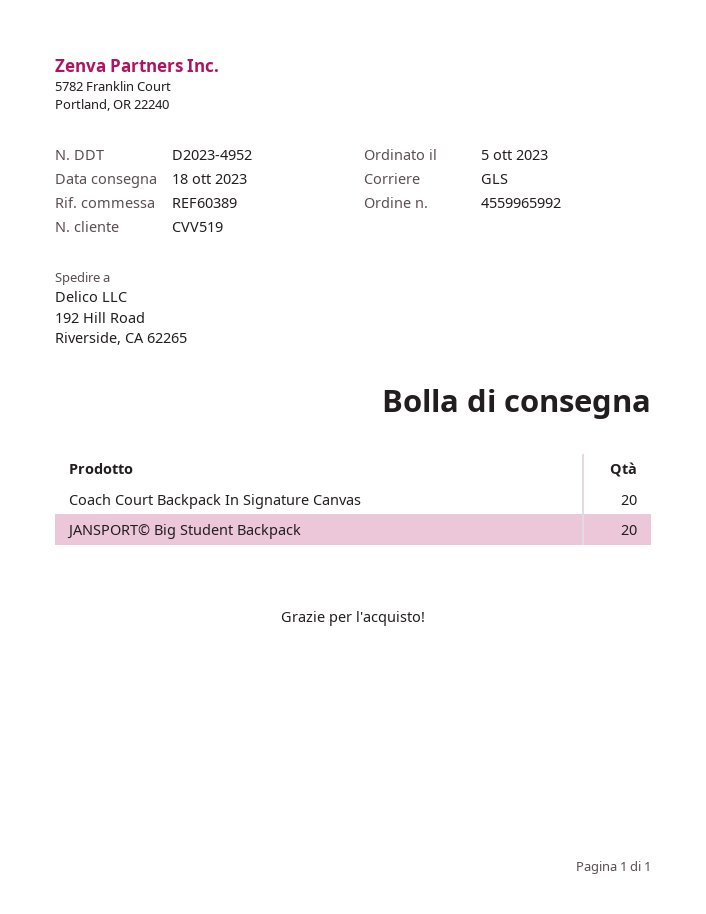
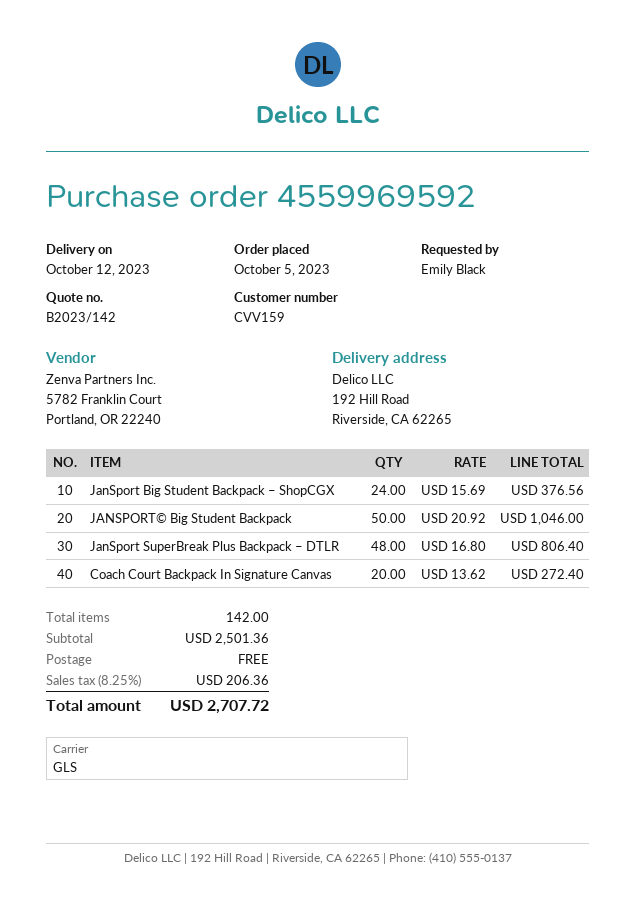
order number: 4559965992 -> 4559969592
delivery date: 2023-10-18 -> 2023-10-12
customer number: CVV519 -> CVV159
JANSPORT© Big Student Backpack: 20 -> 50
JanSport Big Student Backpack – ShopCGX: none -> 24
JanSport SuperBreak Plus Backpack – DTLR: none -> 48

